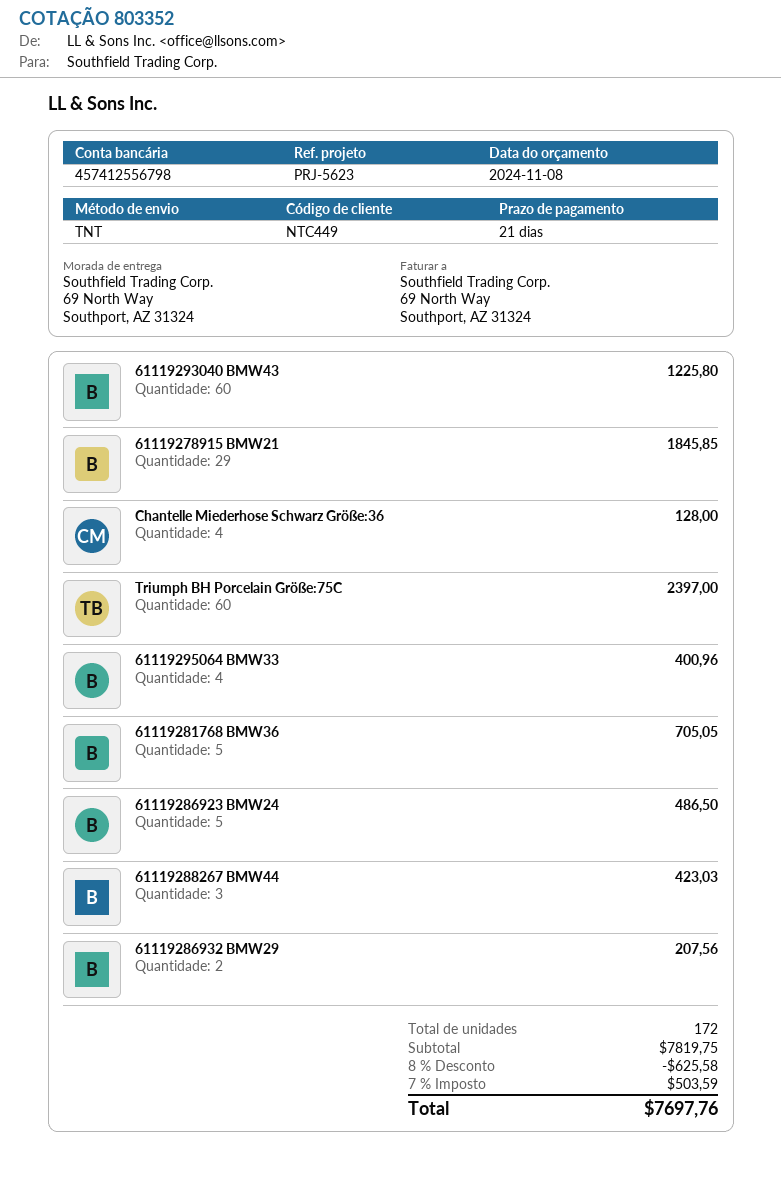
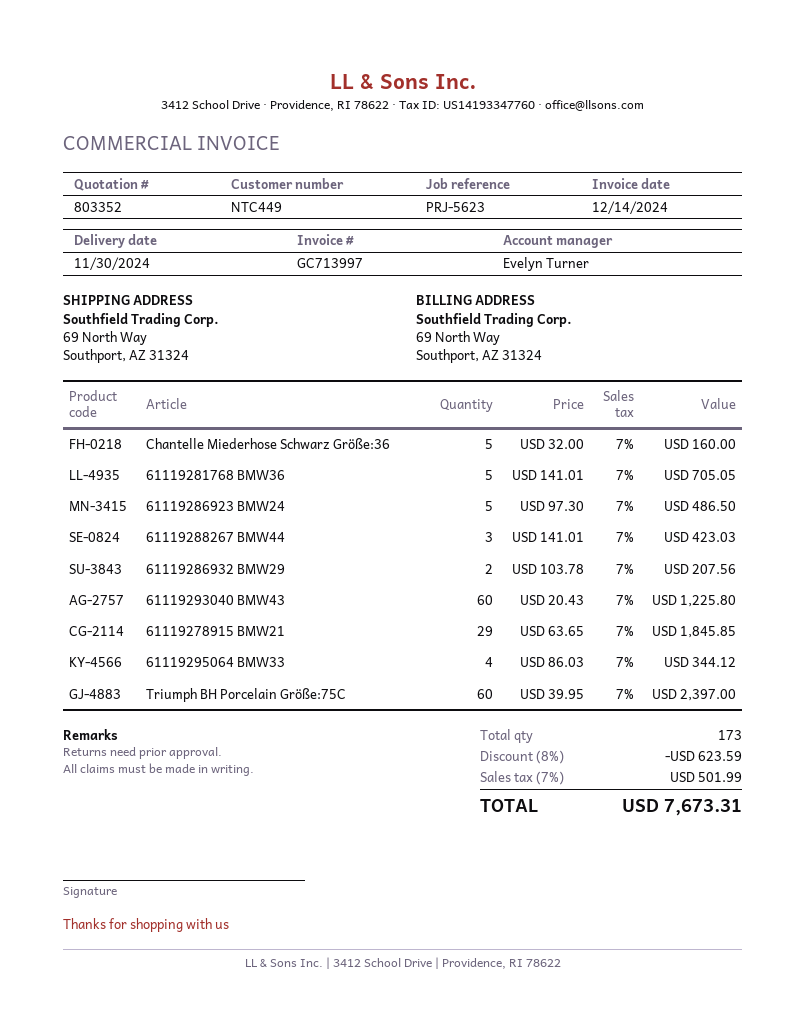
Chantelle Miederhose Schwarz Größe:36: 4 for 128.00 -> 5 for 160.00
61119295064 BMW33: 4 for 400.96 -> 4 for 344.12
total quantity: 172 -> 173
discount: 8% = 625.58 -> 8% = 623.59
tax: 7% = 503.59 -> 7% = 501.99
total: 7697.76 -> 7673.31

